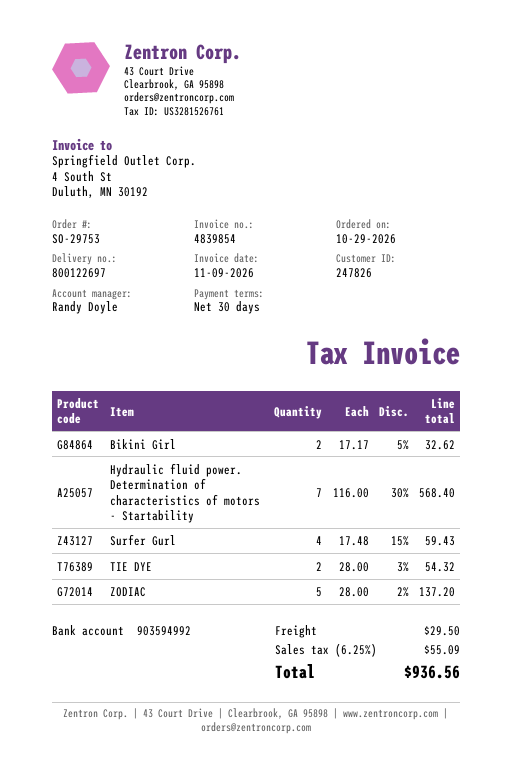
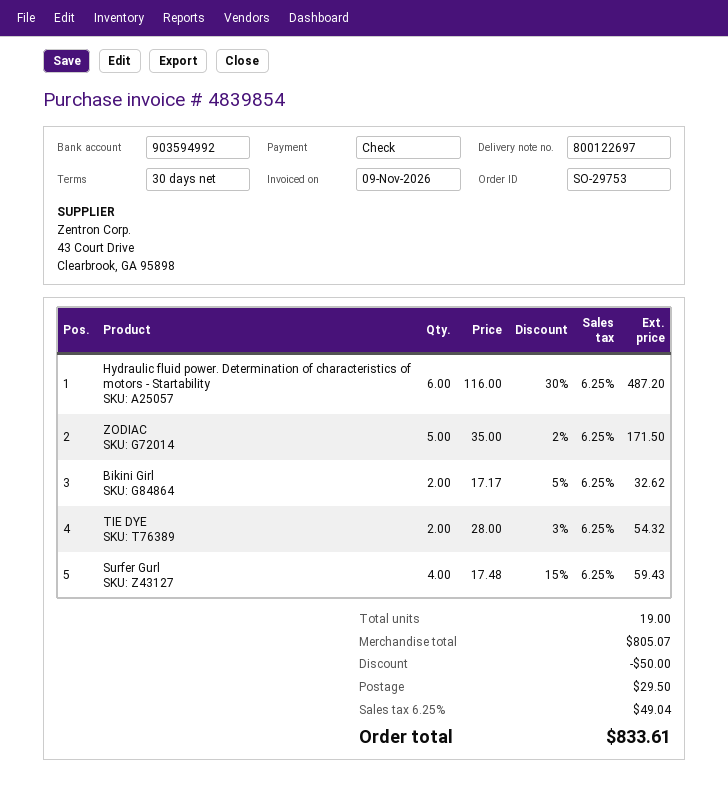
Hydraulic fluid power. Determination of characteristics of motors - Startability: 7 x 116.00 - 30% = 568.40 -> 6 x 116.00 - 30% = 487.20
ZODIAC: 5 x 28.00 - 2% = 137.20 -> 5 x 35.00 - 2% = 171.50
discount: none -> 50.00
tax: 6.25% = 55.09 -> 6.25% = 49.04
total: 936.56 -> 833.61

